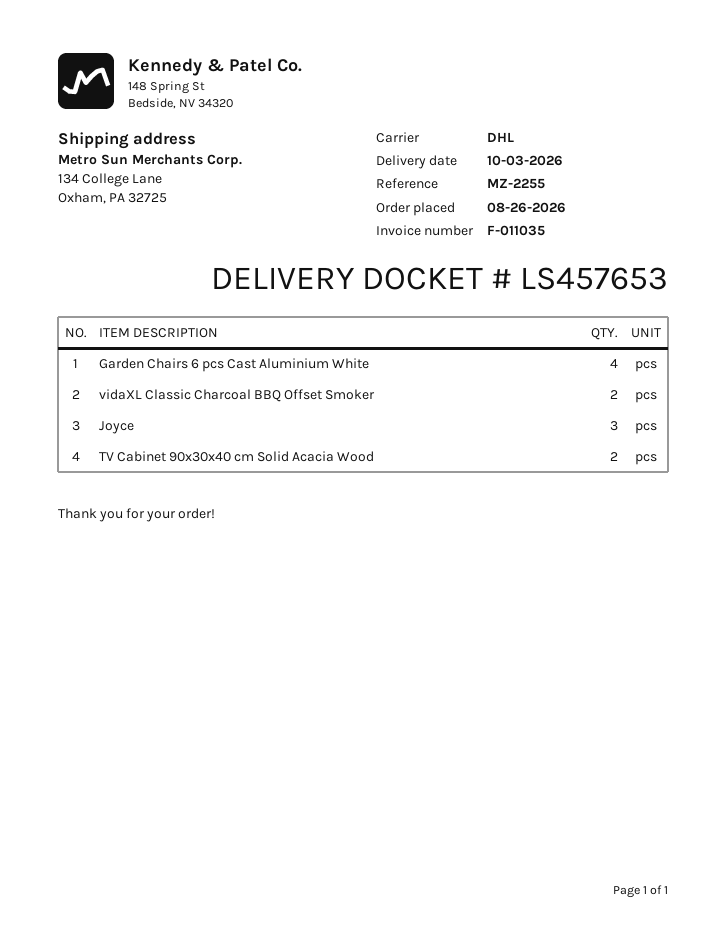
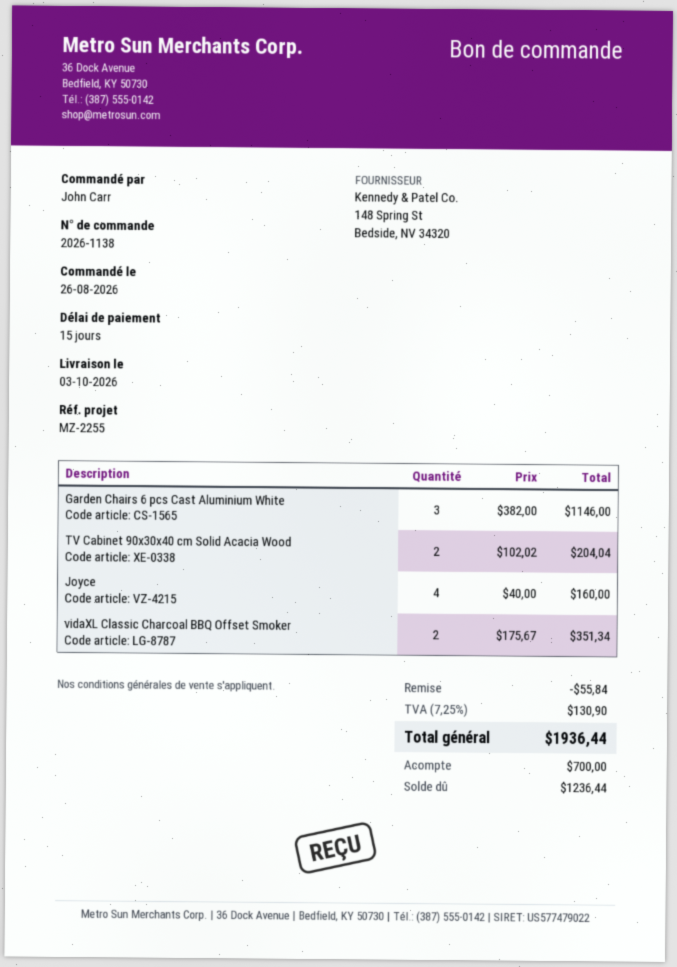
Garden Chairs 6 pcs Cast Aluminium White: 4 -> 3
Joyce: 3 -> 4

